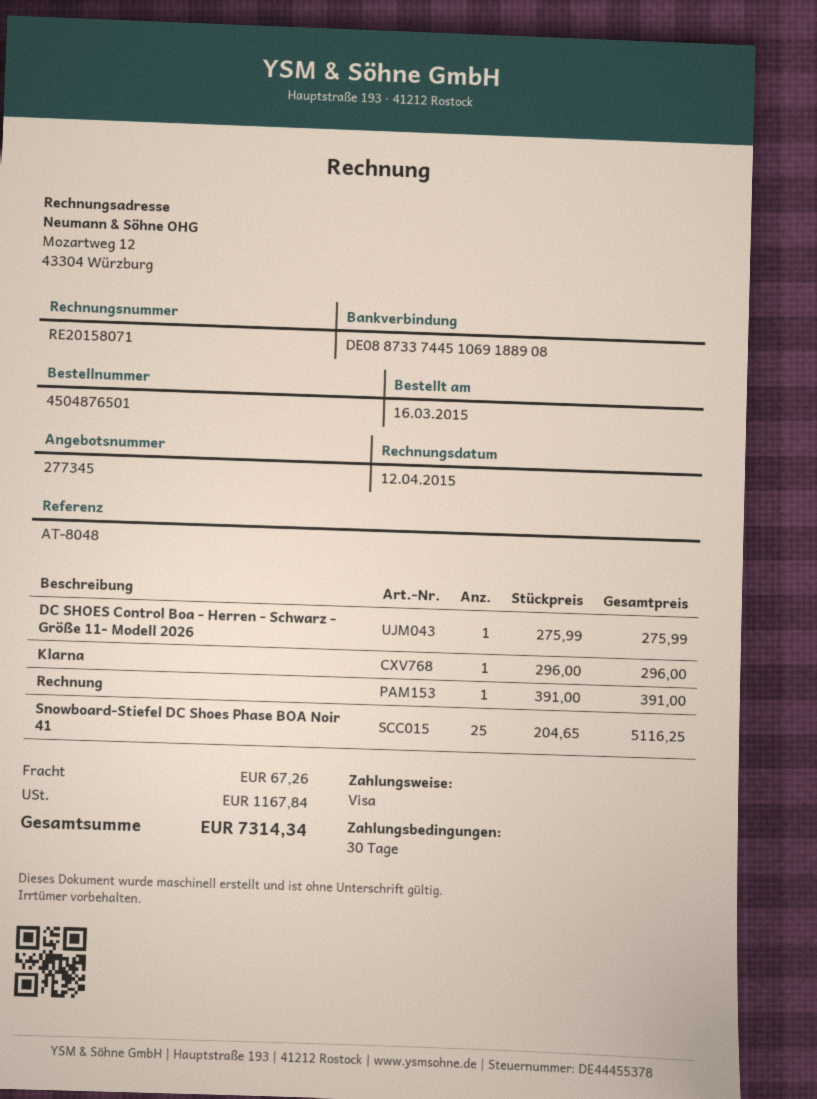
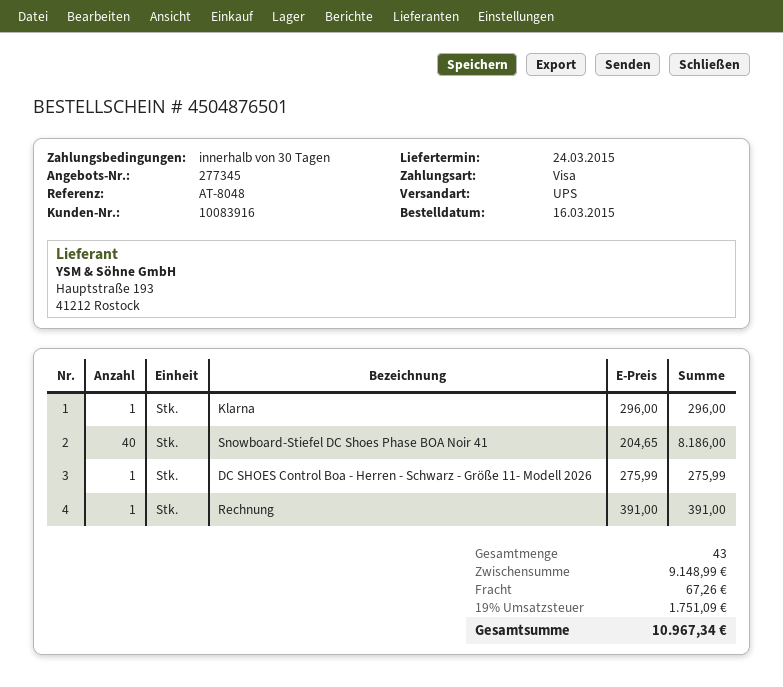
Snowboard-Stiefel DC Shoes Phase BOA Noir 41: 25 x 204.65 = 5116.25 -> 40 x 204.65 = 8186.00
tax: 1167.84 -> 1751.09
total: 7314.34 -> 10967.34

